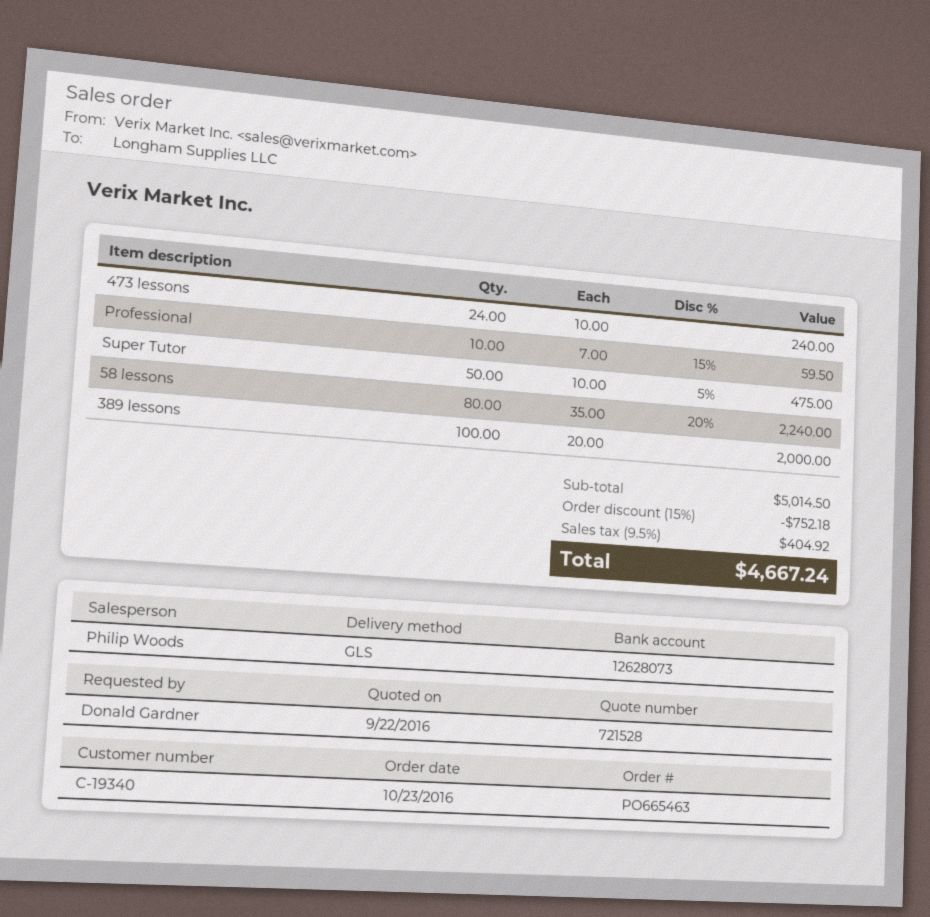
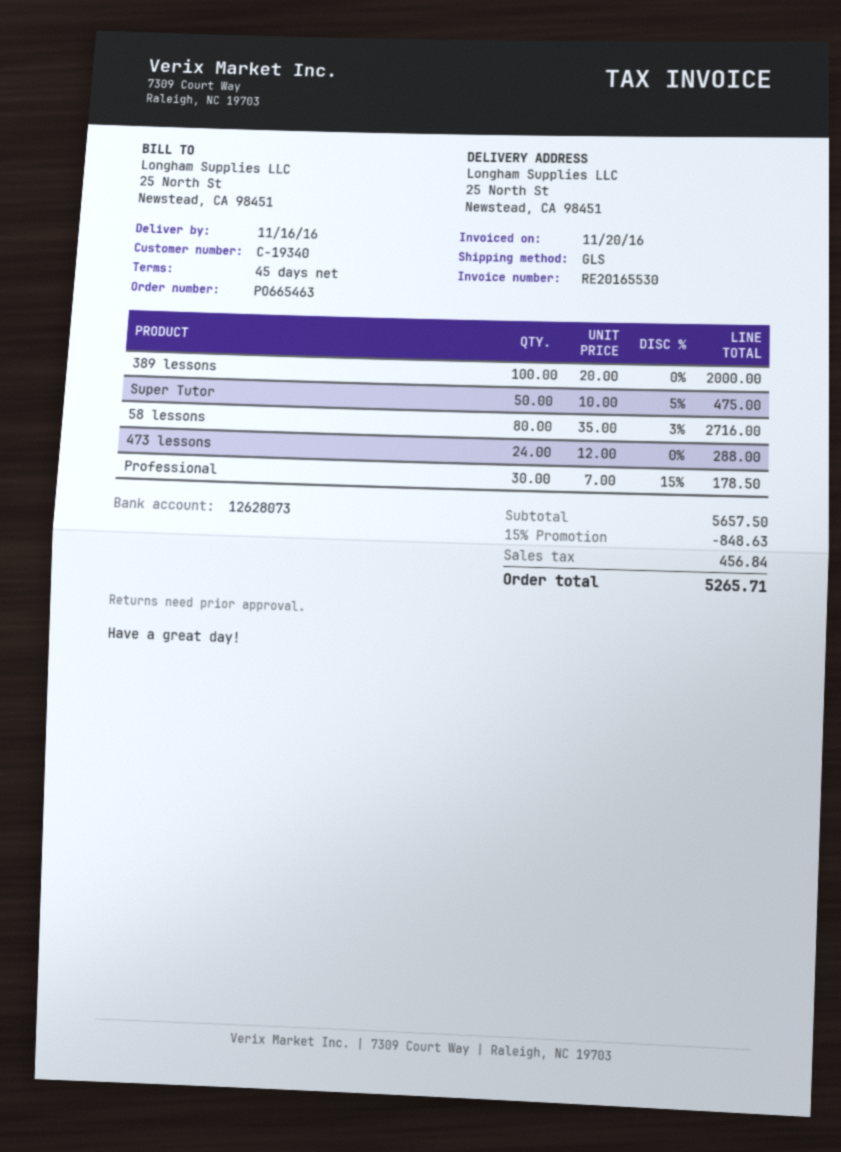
473 lessons: 24 x 10.00 = 240.00 -> 24 x 12.00 = 288.00
Professional: 10 x 7.00 - 15% = 59.50 -> 30 x 7.00 - 15% = 178.50
58 lessons: 80 x 35.00 - 20% = 2240.00 -> 80 x 35.00 - 3% = 2716.00
subtotal: 5014.50 -> 5657.50
discount: 15% = 752.18 -> 15% = 848.63
tax: 404.92 -> 456.84
total: 4667.24 -> 5265.71

